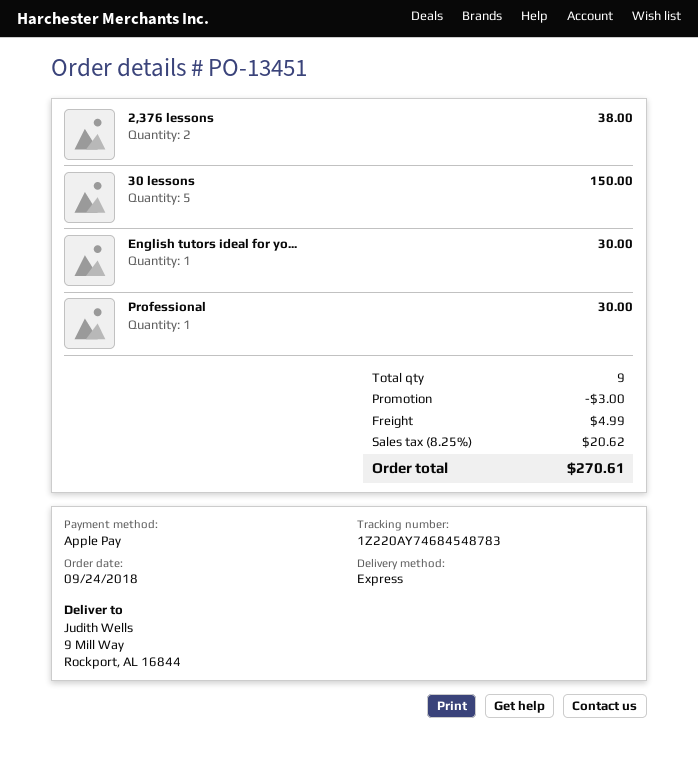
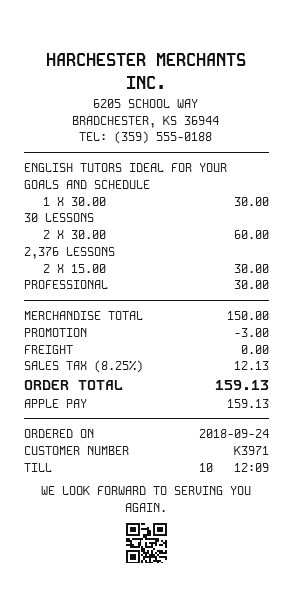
2,376 lessons: 2 for 38.00 -> 2 for 30.00
30 lessons: 5 for 150.00 -> 2 for 60.00
shipping: 4.99 -> 0.00
tax: 8.25% = 20.62 -> 8.25% = 12.13
total: 270.61 -> 159.13

